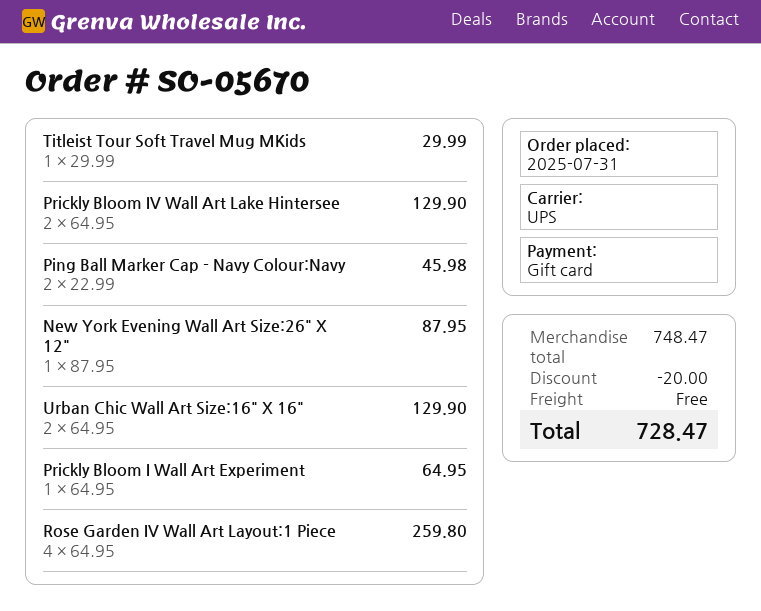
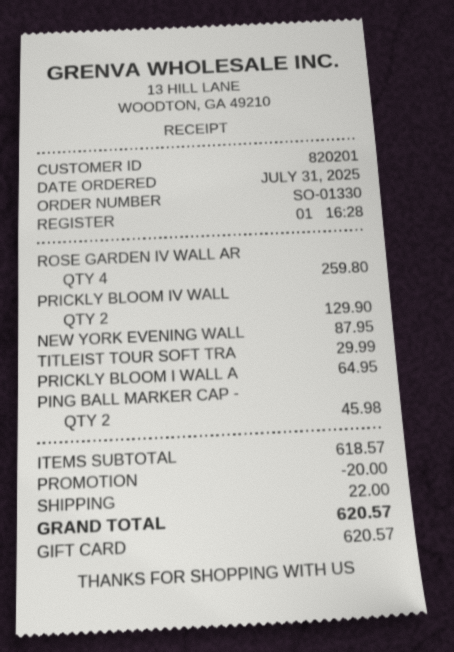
order number: SO-05670 -> SO-01330
Urban Chic Wall Art Size:16" X 16": 2 for 129.90 -> none
subtotal: 748.47 -> 618.57
shipping: 0.00 -> 22.00
total: 728.47 -> 620.57

